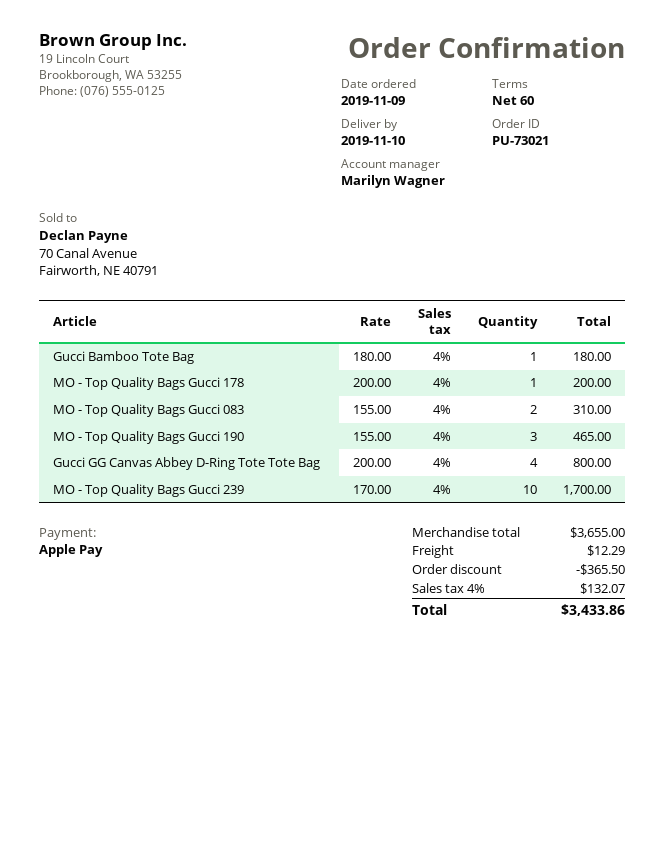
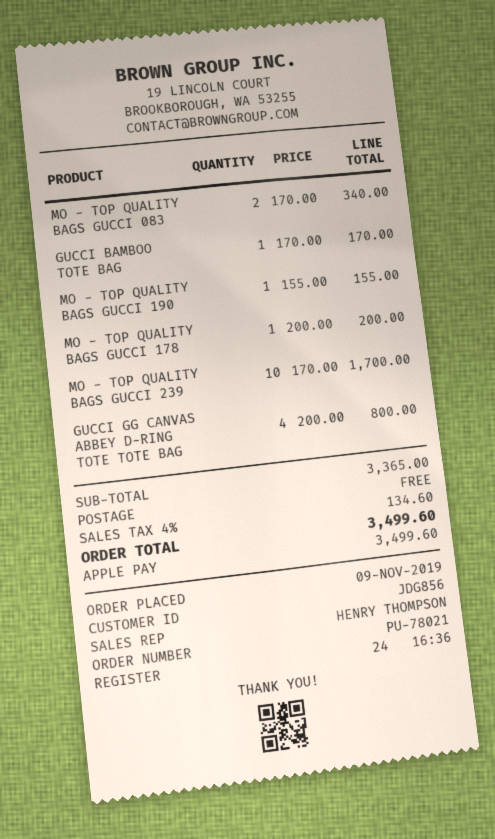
order number: PU-73021 -> PU-78021
sales rep: Marilyn Wagner -> HENRY THOMPSON
Gucci Bamboo Tote Bag: 1 x 180.00 = 180.00 -> 1 x 170.00 = 170.00
MO - Top Quality Bags Gucci 083: 2 x 155.00 = 310.00 -> 2 x 170.00 = 340.00
MO - Top Quality Bags Gucci 190: 3 x 155.00 = 465.00 -> 1 x 155.00 = 155.00
subtotal: 3655.00 -> 3365.00
discount: 365.50 -> none
shipping: 12.29 -> 0.00
tax: 4% = 132.07 -> 4% = 134.60
total: 3433.86 -> 3499.60

